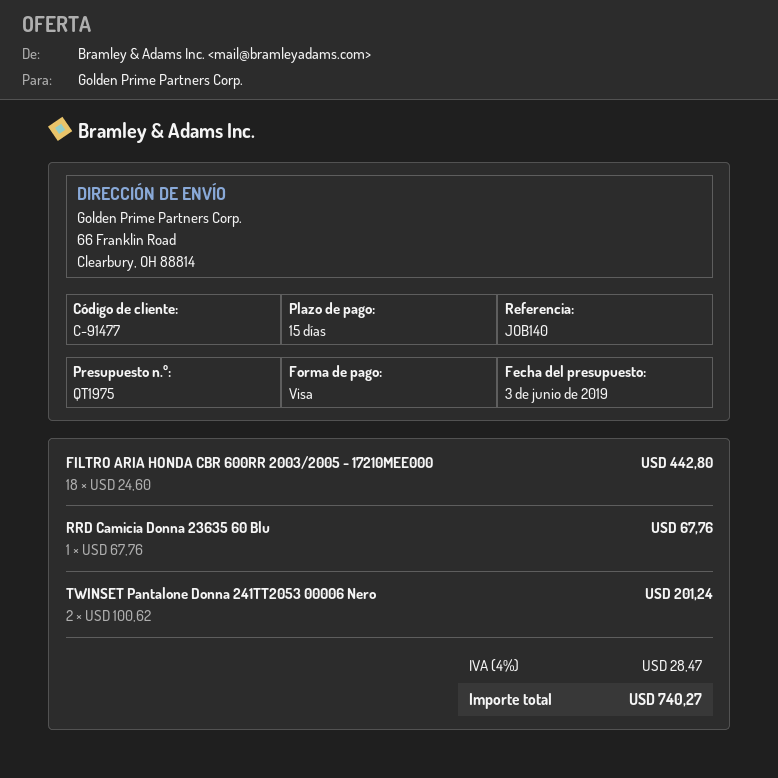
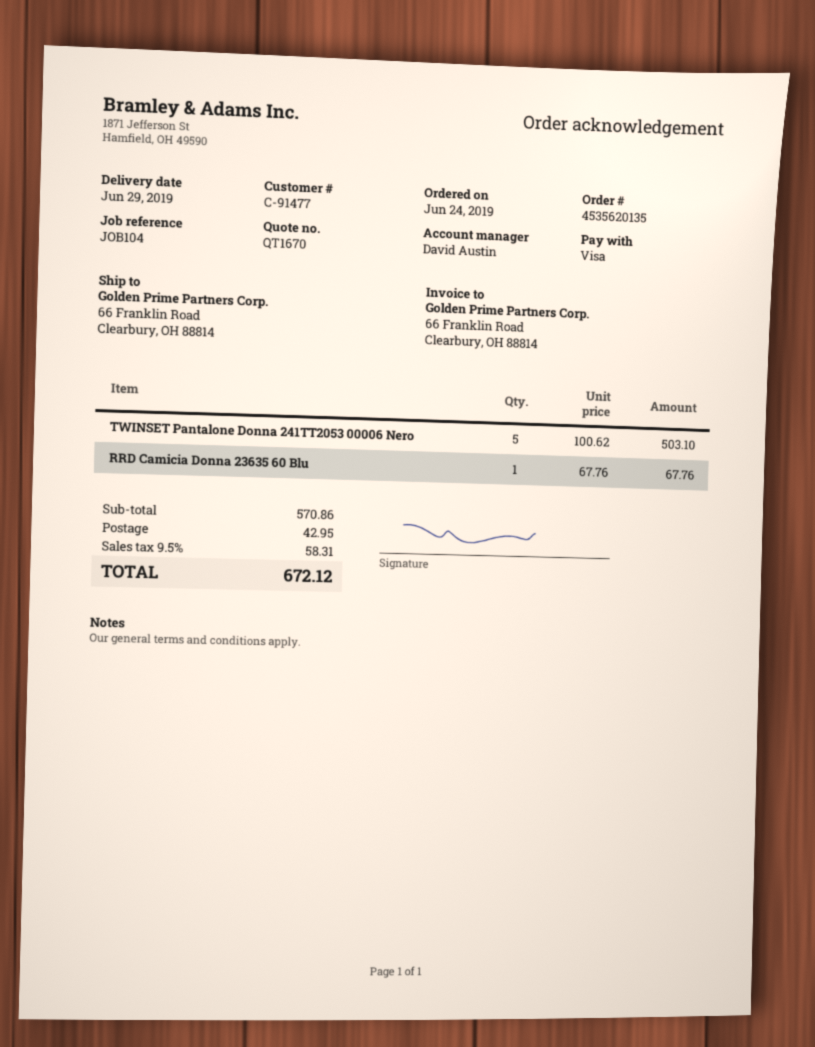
quote number: QT1975 -> QT1670
reference: JOB140 -> JOB104
FILTRO ARIA HONDA CBR 600RR 2003/2005 - 17210MEE000: 18 x 24.60 = 442.80 -> none
TWINSET Pantalone Donna 241TT2053 00006 Nero: 2 x 100.62 = 201.24 -> 5 x 100.62 = 503.10
shipping: none -> 42.95
tax: 4% = 28.47 -> 9.5% = 58.31
total: 740.27 -> 672.12

